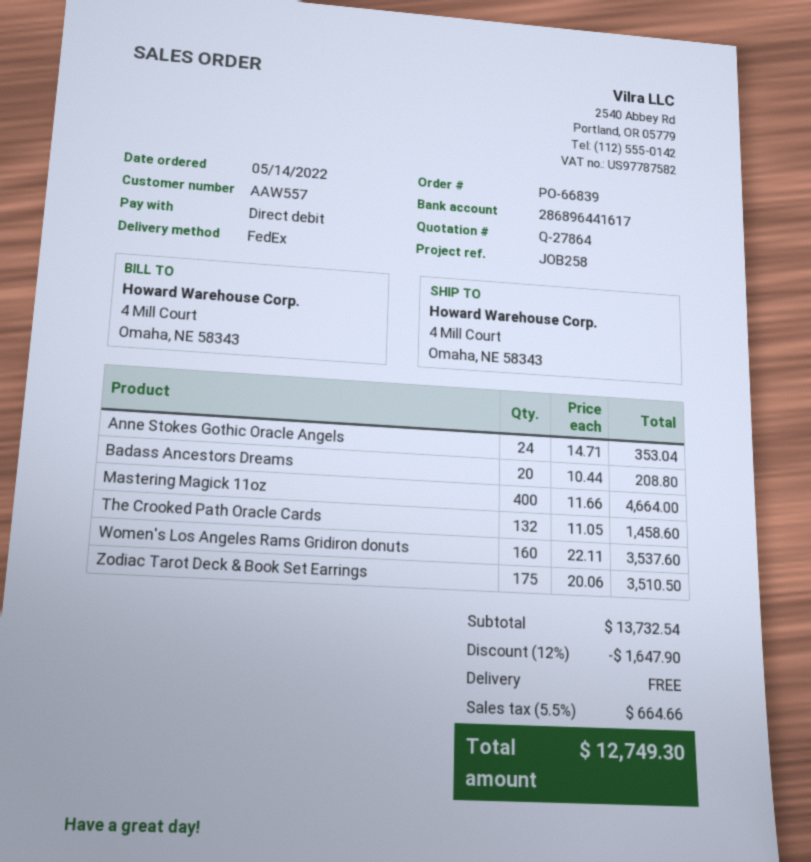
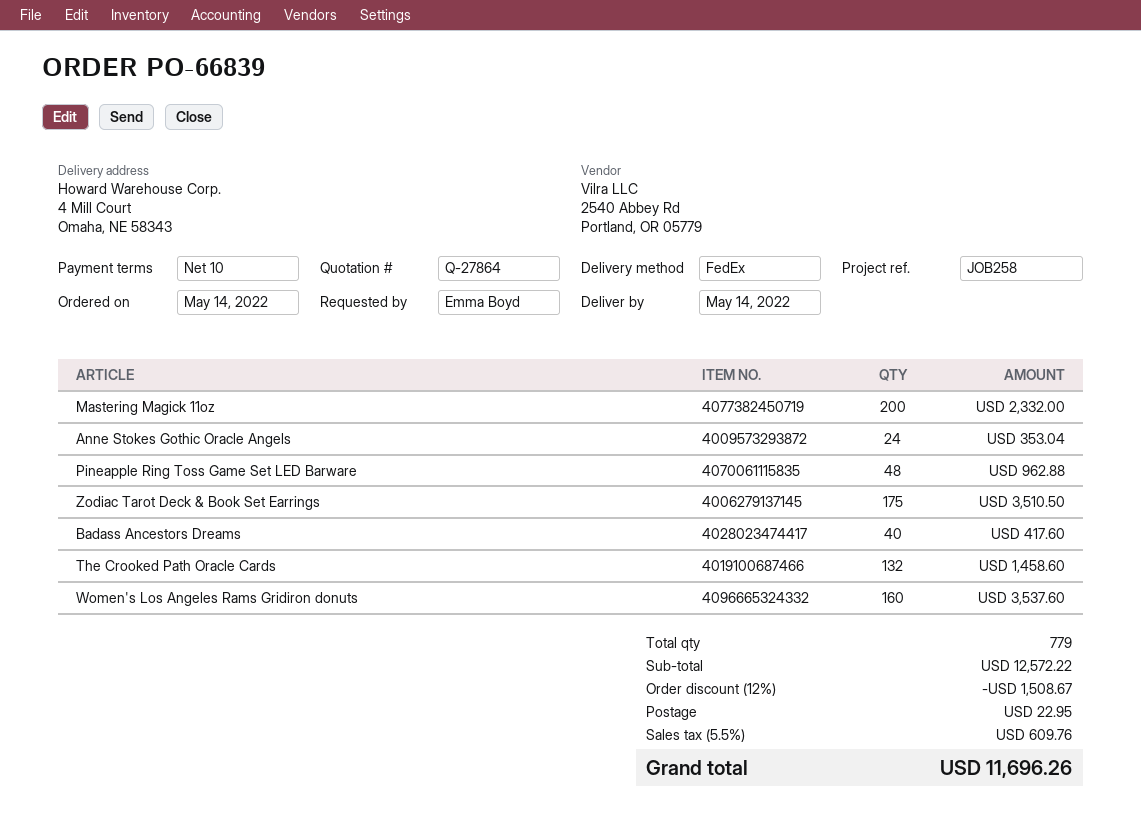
Badass Ancestors Dreams: 20 for 208.80 -> 40 for 417.60
Mastering Magick 11oz: 400 for 4664.00 -> 200 for 2332.00
Pineapple Ring Toss Game Set LED Barware: none -> 48 for 962.88
subtotal: 13732.54 -> 12572.22
discount: 12% = 1647.90 -> 12% = 1508.67
shipping: 0.00 -> 22.95
tax: 5.5% = 664.66 -> 5.5% = 609.76
total: 12749.30 -> 11696.26

